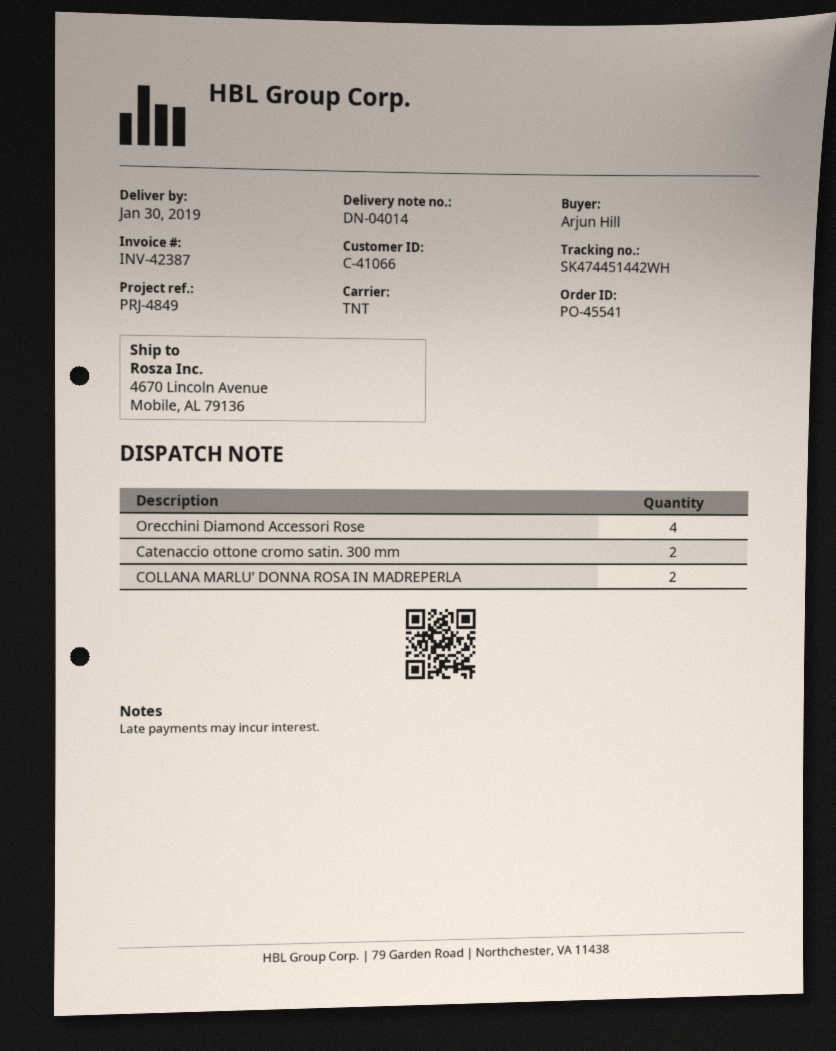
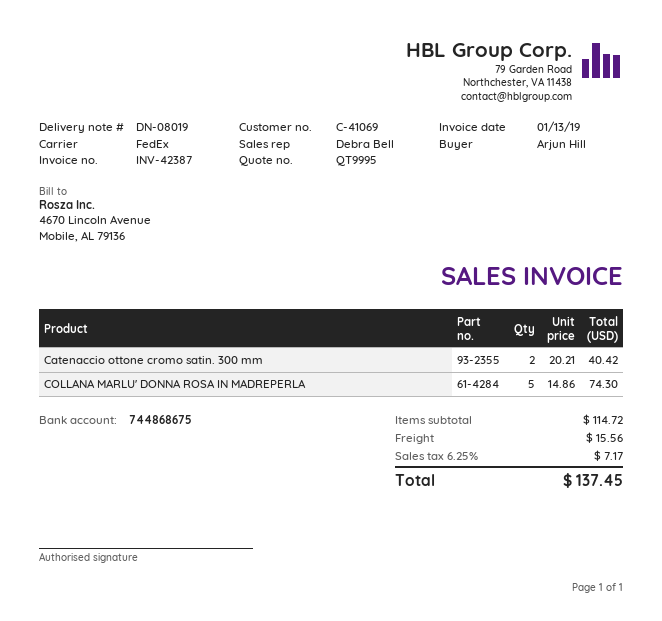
delivery note number: DN-04014 -> DN-08019
customer number: C-41066 -> C-41069
shipping method: TNT -> FedEx
Orecchini Diamond Accessori Rose: 4 -> none
COLLANA MARLU' DONNA ROSA IN MADREPERLA: 2 -> 5

